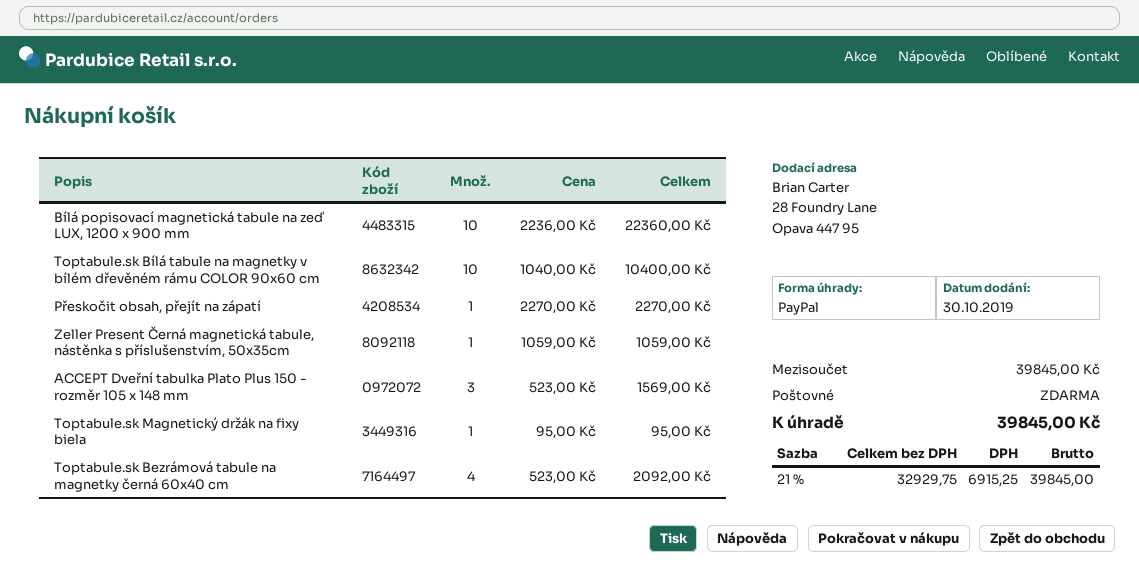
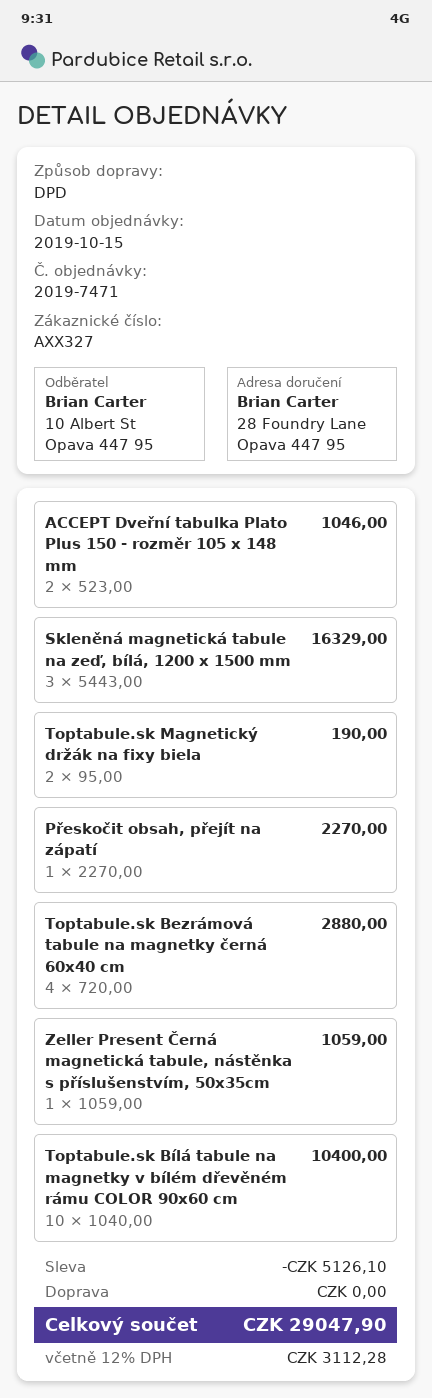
Bílá popisovací magnetická tabule na zeď LUX, 1200 x 900 mm: 10 x 2236.00 = 22360.00 -> none
ACCEPT Dveřní tabulka Plato Plus 150 - rozměr 105 x 148 mm: 3 x 523.00 = 1569.00 -> 2 x 523.00 = 1046.00
Toptabule.sk Magnetický držák na fixy biela: 1 x 95.00 = 95.00 -> 2 x 95.00 = 190.00
Toptabule.sk Bezrámová tabule na magnetky černá 60x40 cm: 4 x 523.00 = 2092.00 -> 4 x 720.00 = 2880.00
Skleněná magnetická tabule na zeď, bílá, 1200 x 1500 mm: none -> 3 x 5443.00 = 16329.00
discount: none -> 5126.10
tax: 21% = 6915.25 -> 12% = 3112.28
total: 39845.00 -> 29047.90

